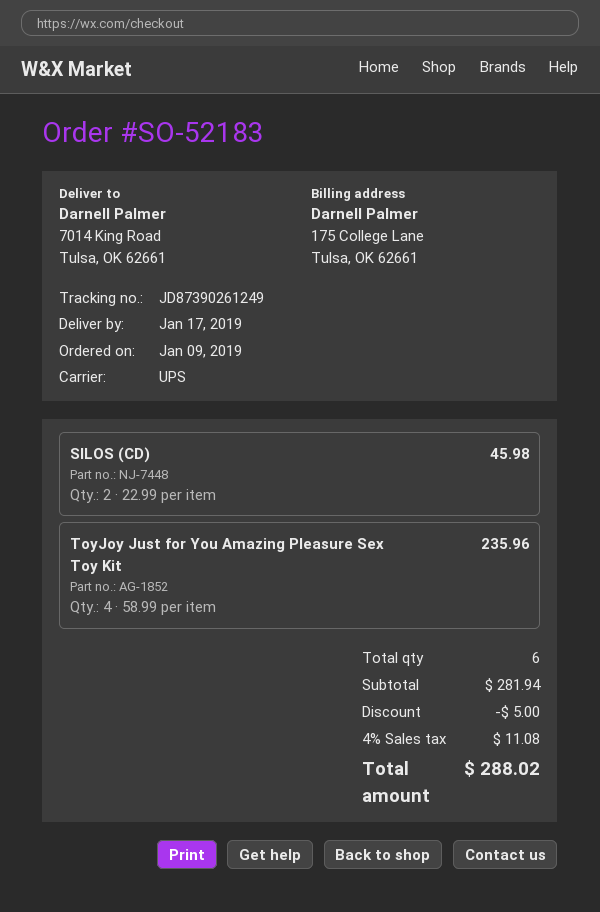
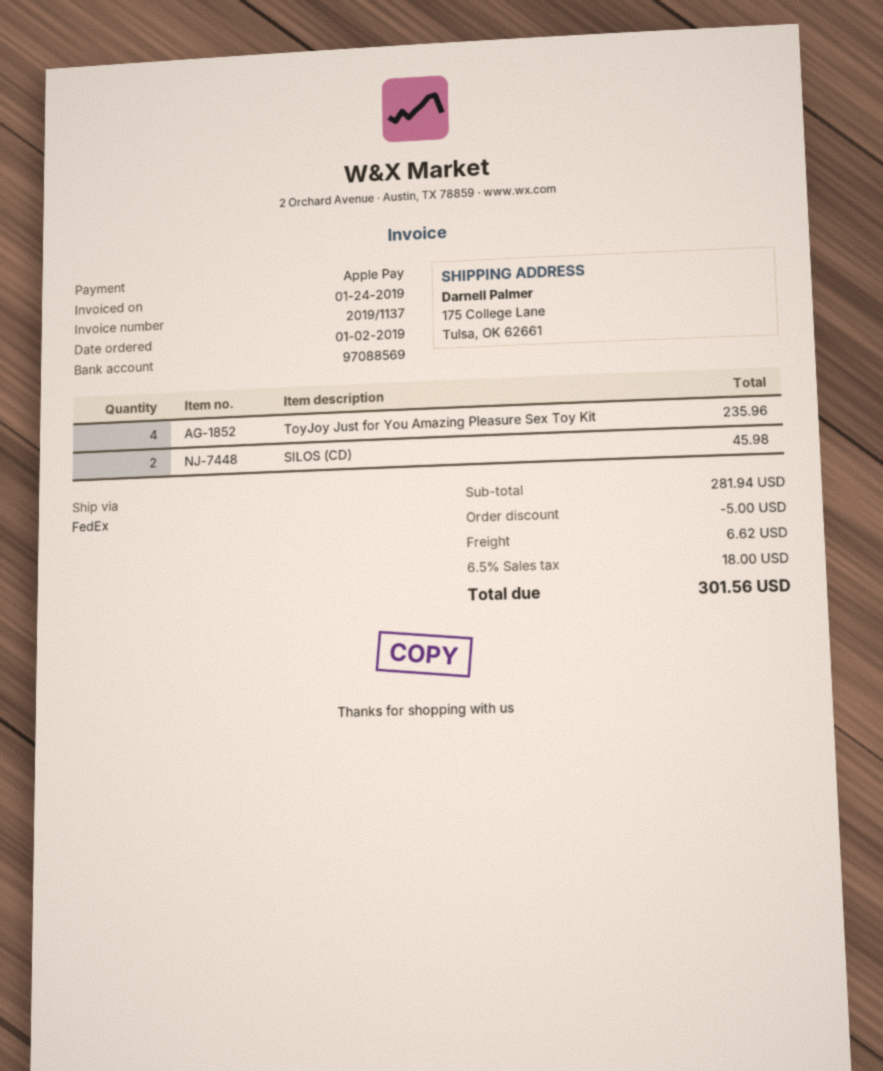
order date: 2019-01-09 -> 2019-01-02
shipping method: UPS -> FedEx
ship to: 7014 King Road, Tulsa, OK 62661 -> 175 College Lane, Tulsa, OK 62661
shipping: none -> 6.62
tax: 4% = 11.08 -> 6.5% = 18.00
total: 288.02 -> 301.56

